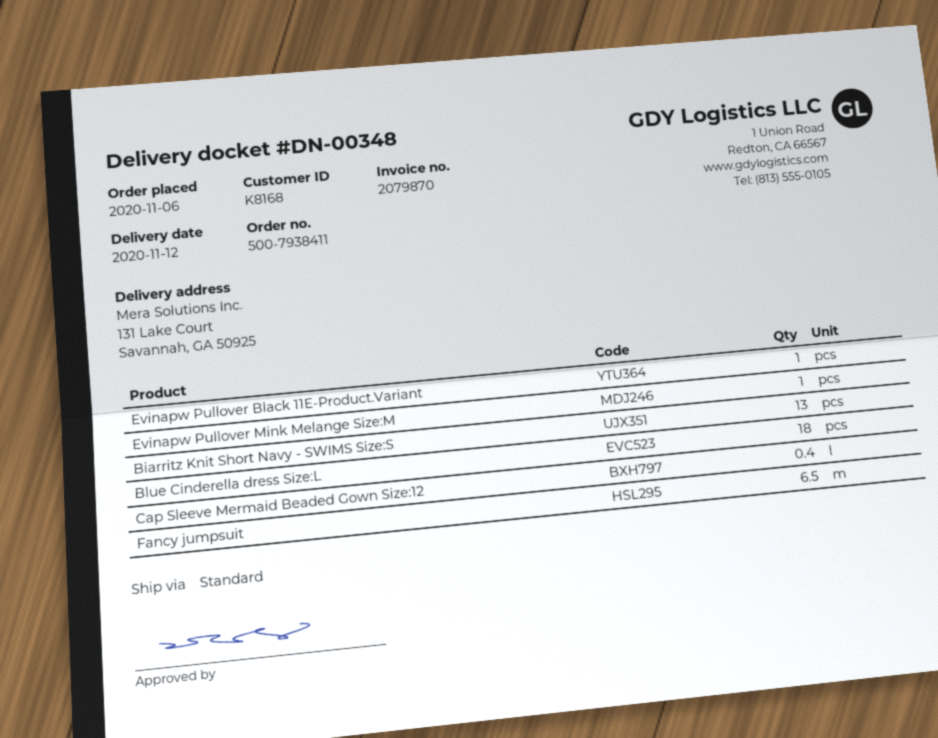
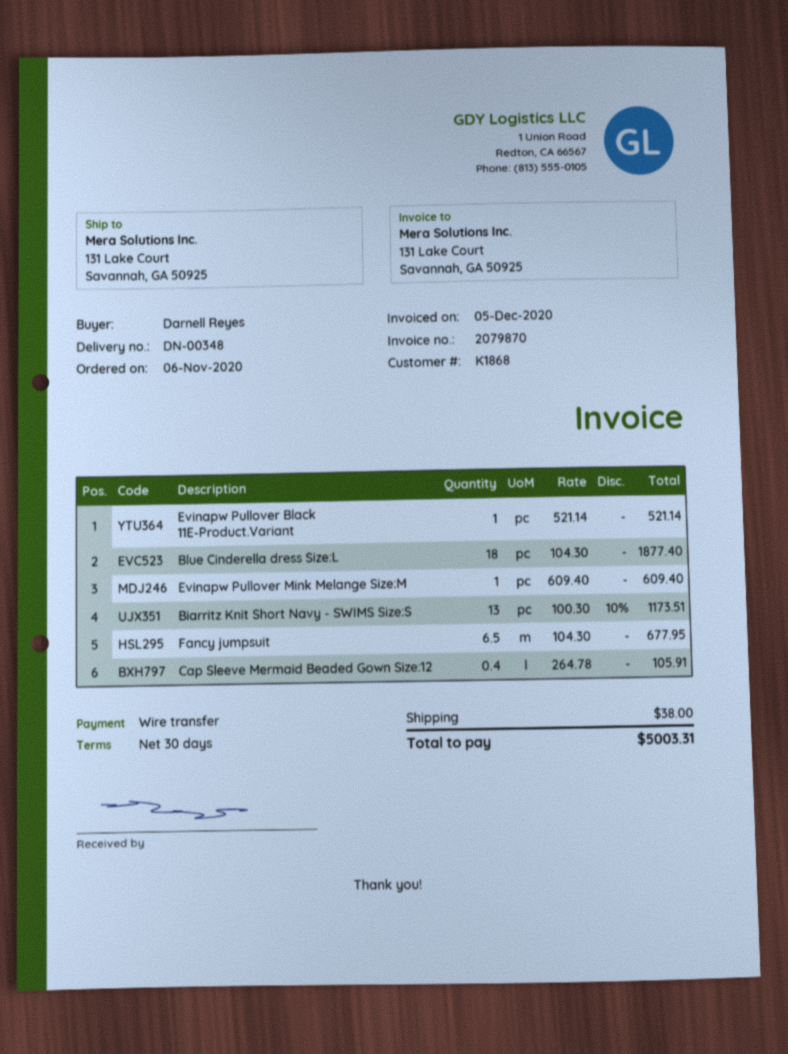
customer number: K8168 -> K1868

